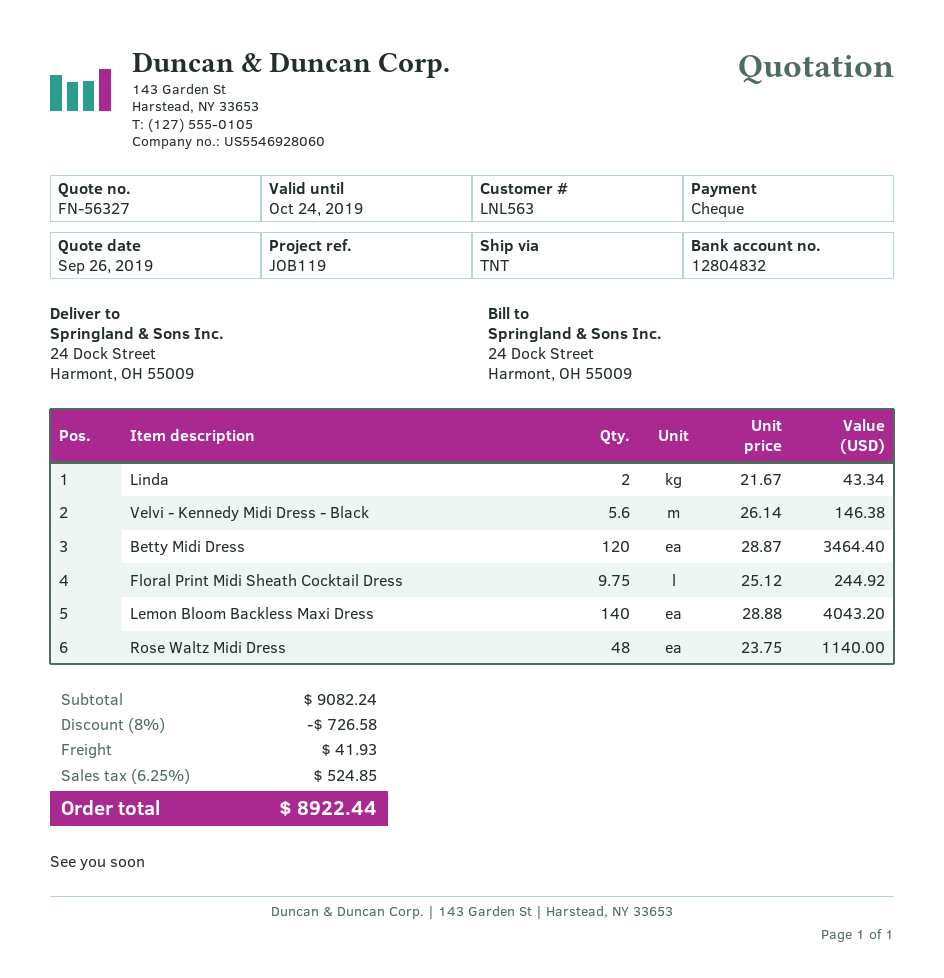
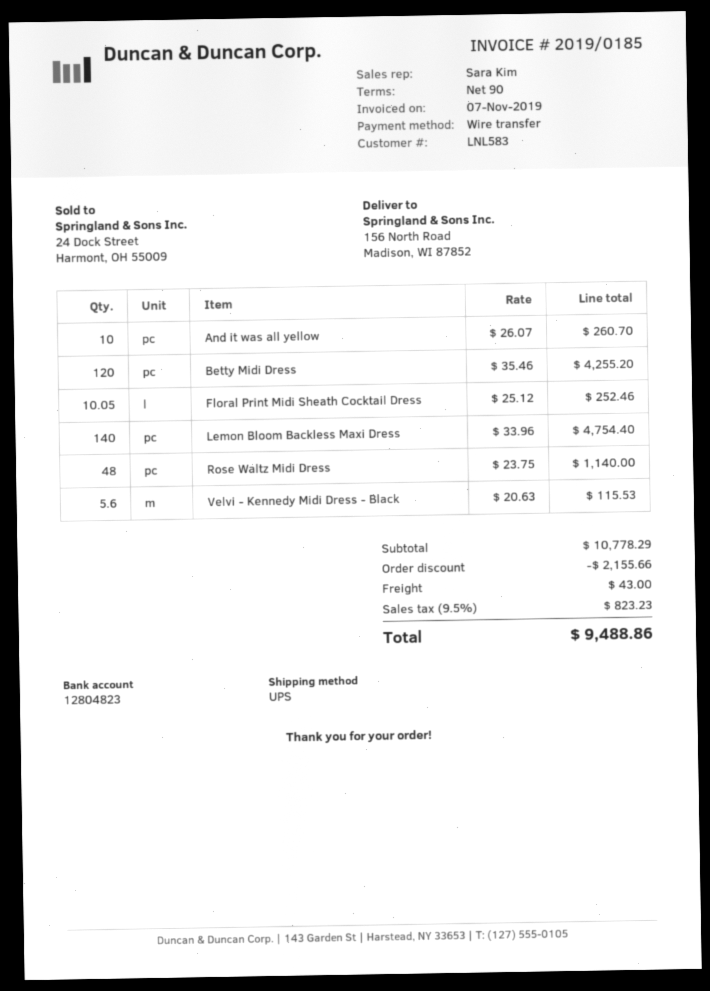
customer number: LNL563 -> LNL583
payment method: cheque -> bank transfer
bank account: 12804832 -> 12804823
shipping method: TNT -> UPS
ship to: 24 Dock Street, Harmont, OH 55009 -> 156 North Road, Madison, WI 87852
Linda: 2 x 21.67 = 43.34 -> none
Velvi - Kennedy Midi Dress - Black: 5.6 x 26.14 = 146.38 -> 5.6 x 20.63 = 115.53
Betty Midi Dress: 120 x 28.87 = 3464.40 -> 120 x 35.46 = 4255.20
Floral Print Midi Sheath Cocktail Dress: 9.75 x 25.12 = 244.92 -> 10.05 x 25.12 = 252.46
Lemon Bloom Backless Maxi Dress: 140 x 28.88 = 4043.20 -> 140 x 33.96 = 4754.40
And it was all yellow: none -> 10 x 26.07 = 260.70
subtotal: 9082.24 -> 10778.29
discount: 726.58 -> 2155.66
shipping: 41.93 -> 43.00
tax: 6.25% = 524.85 -> 9.5% = 823.23
total: 8922.44 -> 9488.86

